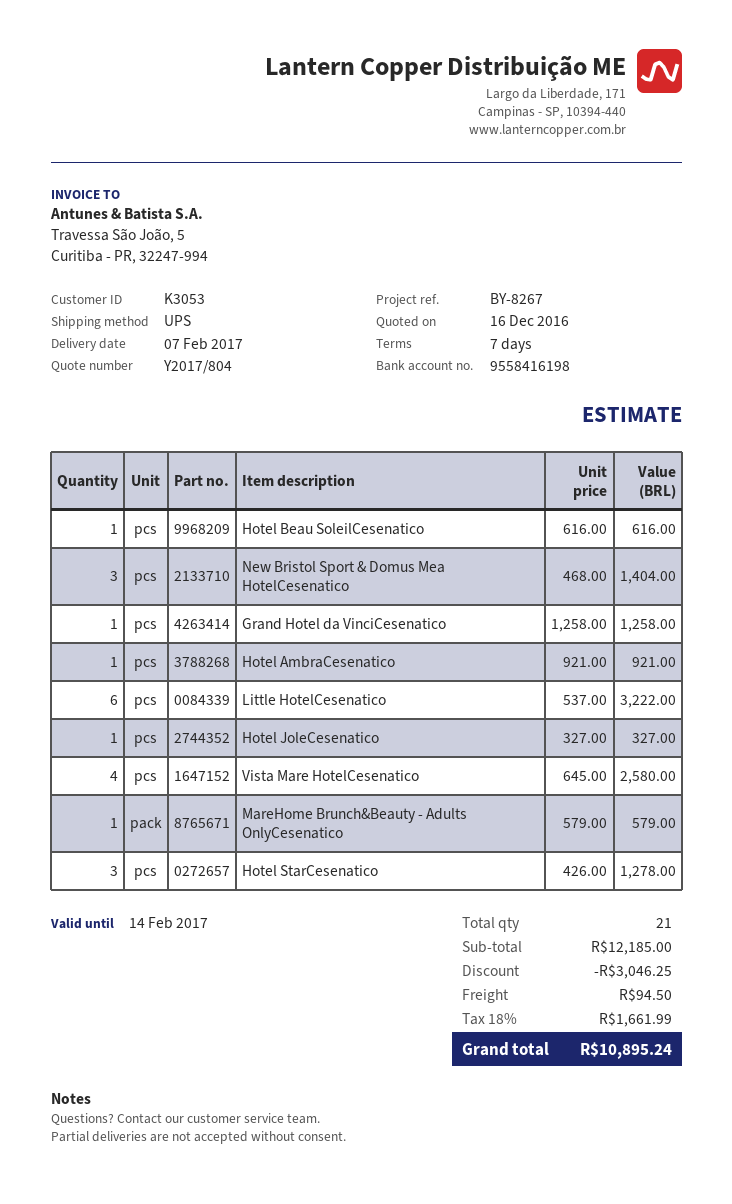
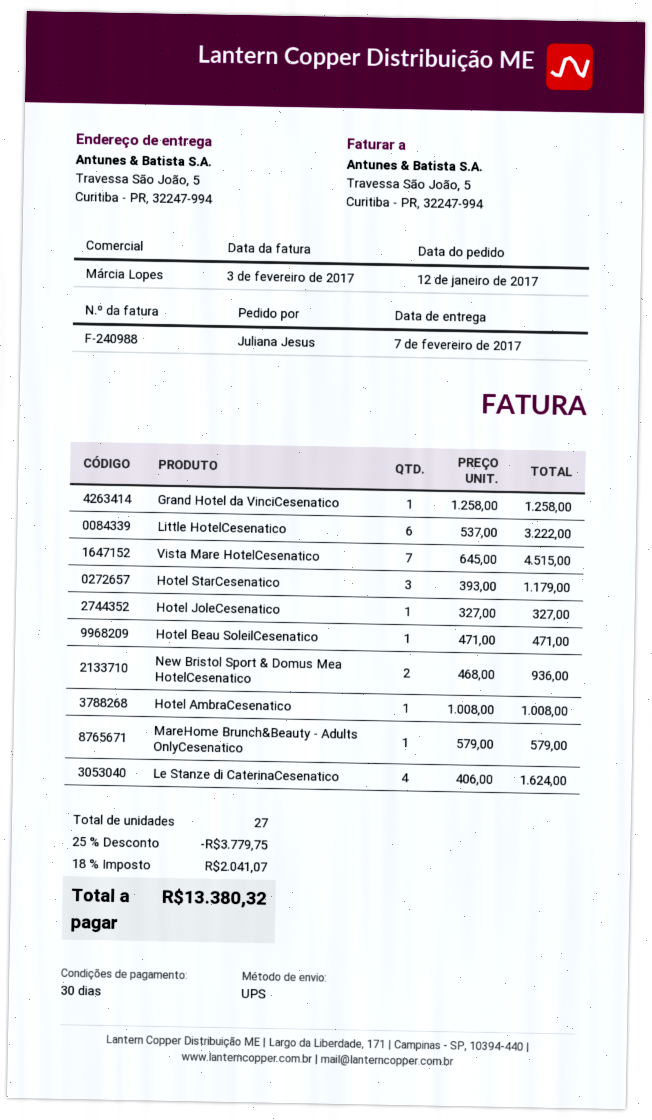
payment terms: 7 days -> 30 days
Hotel Beau SoleilCesenatico: 1 x 616.00 = 616.00 -> 1 x 471.00 = 471.00
New Bristol Sport & Domus Mea HotelCesenatico: 3 x 468.00 = 1404.00 -> 2 x 468.00 = 936.00
Hotel AmbraCesenatico: 1 x 921.00 = 921.00 -> 1 x 1008.00 = 1008.00
Vista Mare HotelCesenatico: 4 x 645.00 = 2580.00 -> 7 x 645.00 = 4515.00
Hotel StarCesenatico: 3 x 426.00 = 1278.00 -> 3 x 393.00 = 1179.00
Le Stanze di CaterinaCesenatico: none -> 4 x 406.00 = 1624.00
total quantity: 21 -> 27
discount: 3046.25 -> 3779.75
shipping: 94.50 -> none
tax: 18% = 1661.99 -> 18% = 2041.07
total: 10895.24 -> 13380.32

